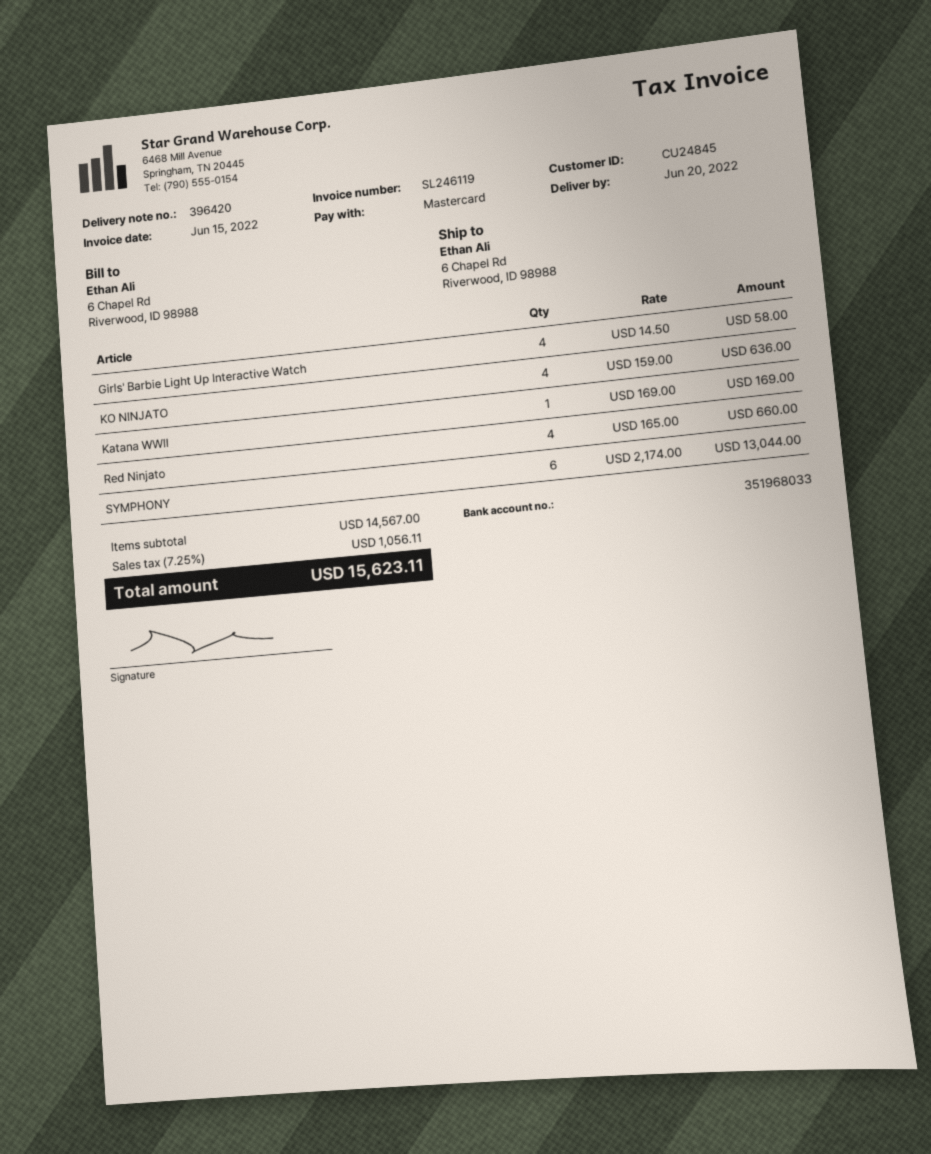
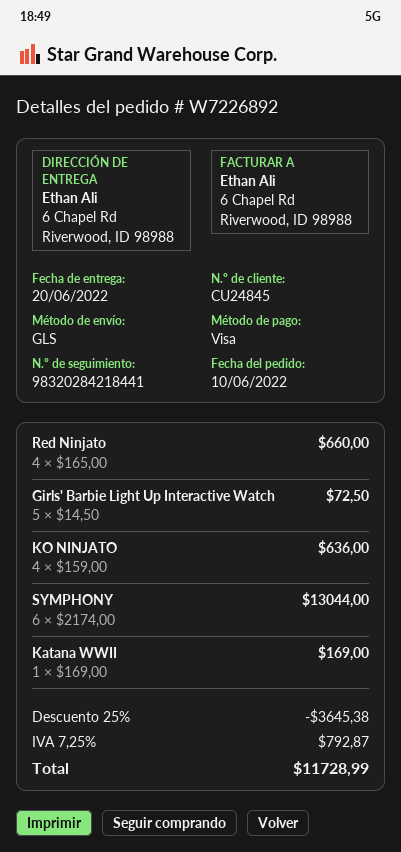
payment method: Mastercard -> Visa
Girls' Barbie Light Up Interactive Watch: 4 x 14.50 = 58.00 -> 5 x 14.50 = 72.50
discount: none -> 25% = 3645.38
tax: 7.25% = 1056.11 -> 7.25% = 792.87
total: 15623.11 -> 11728.99

